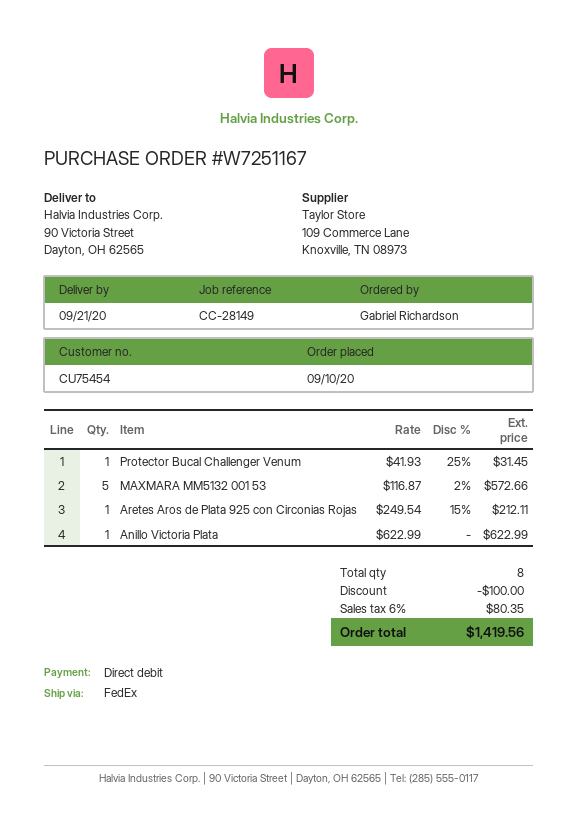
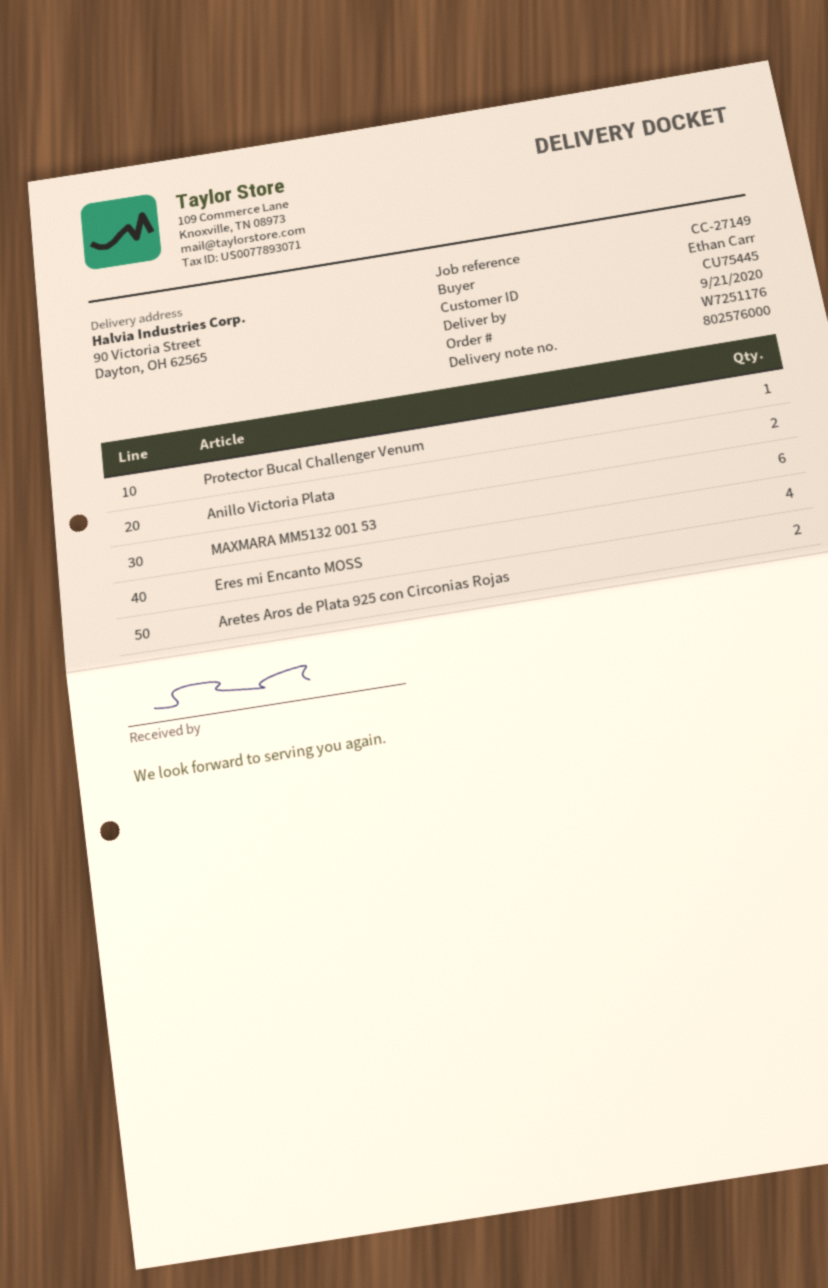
order number: W7251167 -> W7251176
customer number: CU75454 -> CU75445
reference: CC-28149 -> CC-27149
ordered by: Gabriel Richardson -> Ethan Carr
MAXMARA MM5132 001 53: 5 -> 6
Aretes Aros de Plata 925 con Circonias Rojas: 1 -> 2
Anillo Victoria Plata: 1 -> 2
Eres mi Encanto MOSS: none -> 4

